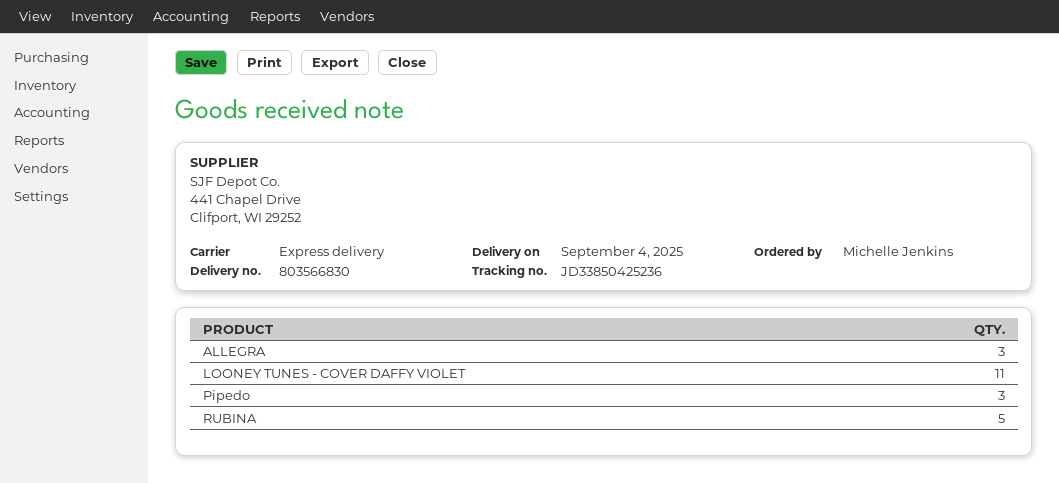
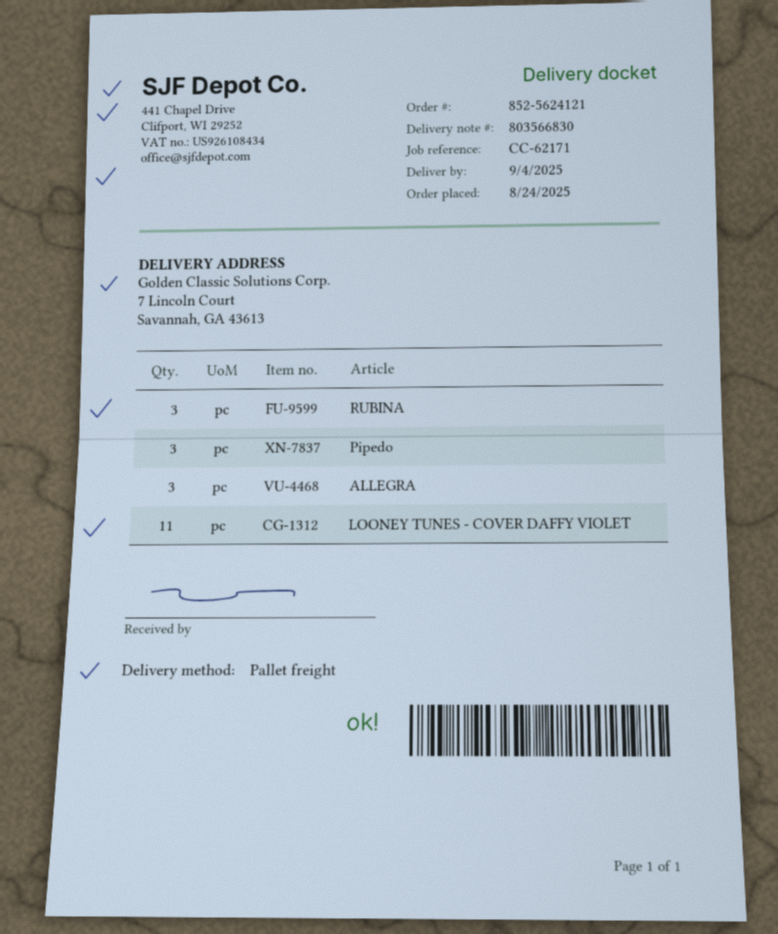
shipping method: express -> pallet freight
RUBINA: 5 -> 3

